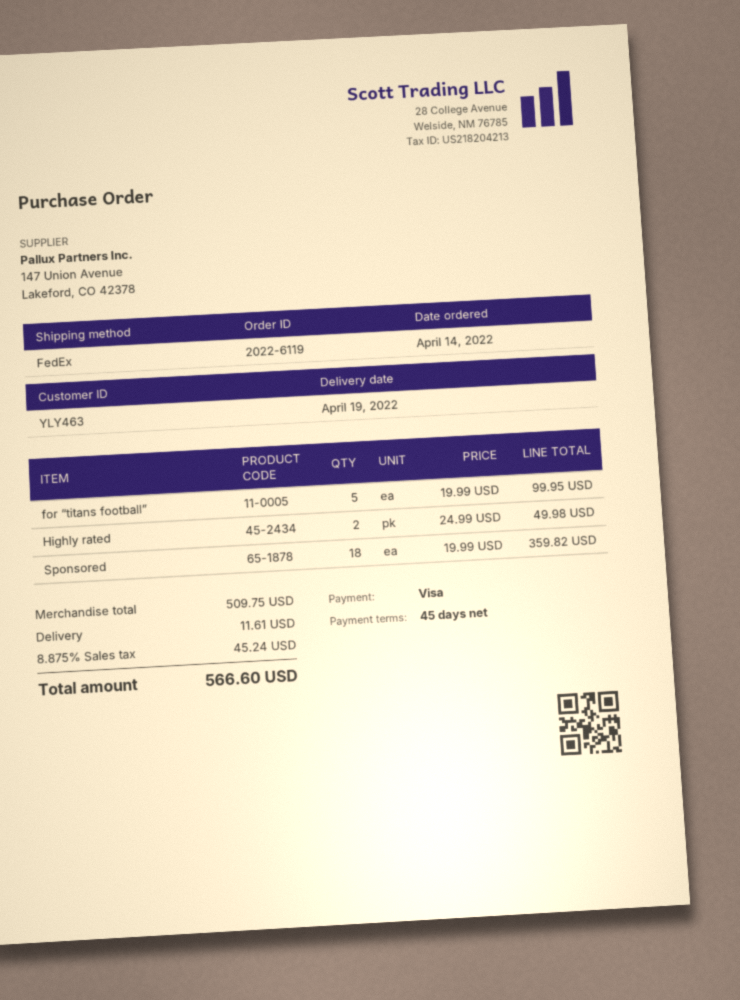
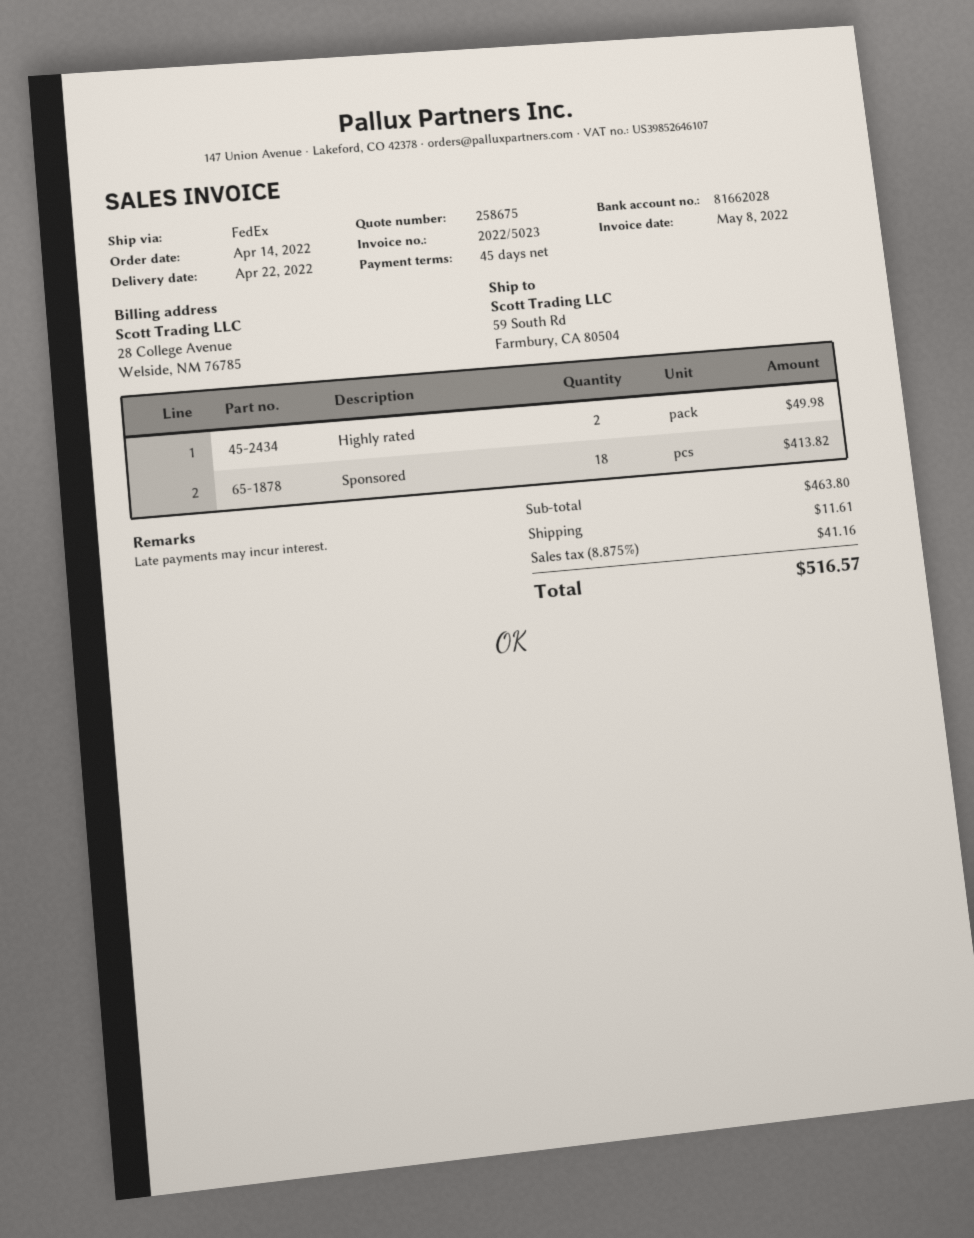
delivery date: 2022-04-19 -> 2022-04-22
for “titans football”: 5 for 99.95 -> none
Sponsored: 18 for 359.82 -> 18 for 413.82
subtotal: 509.75 -> 463.80
tax: 8.875% = 45.24 -> 8.875% = 41.16
total: 566.60 -> 516.57

